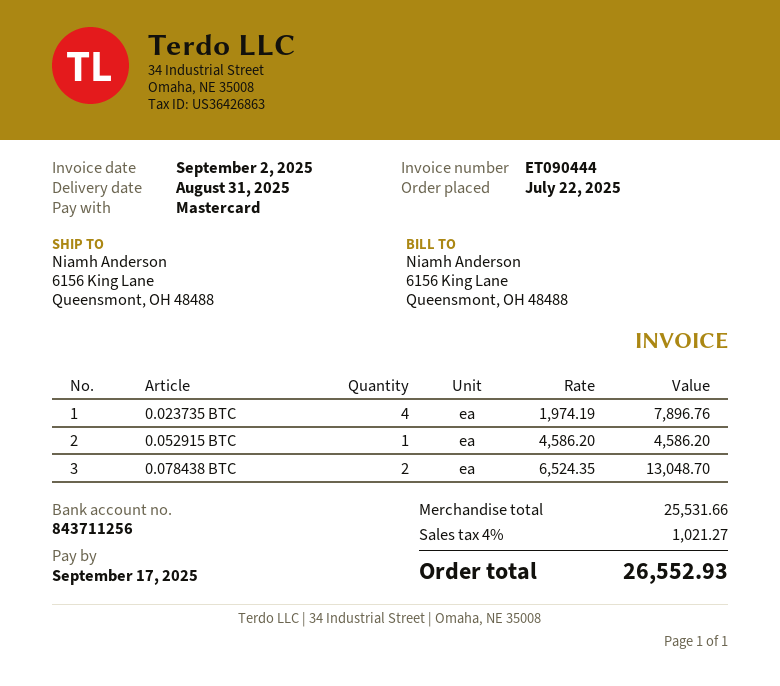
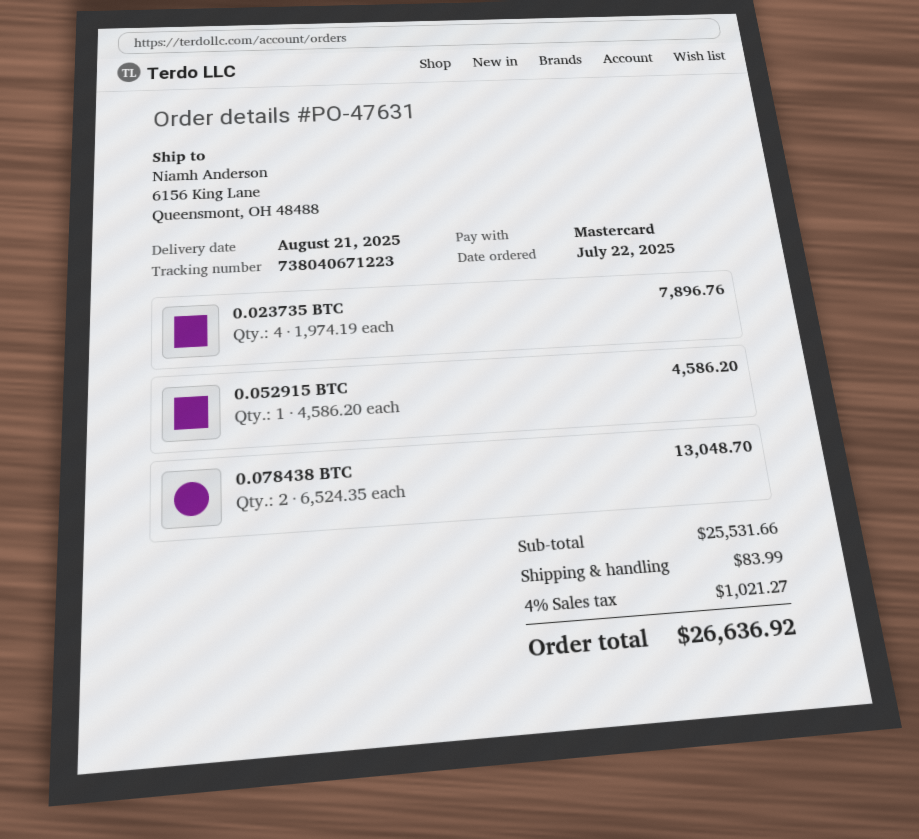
delivery date: 2025-08-31 -> 2025-08-21
shipping: none -> 83.99
total: 26552.93 -> 26636.92

